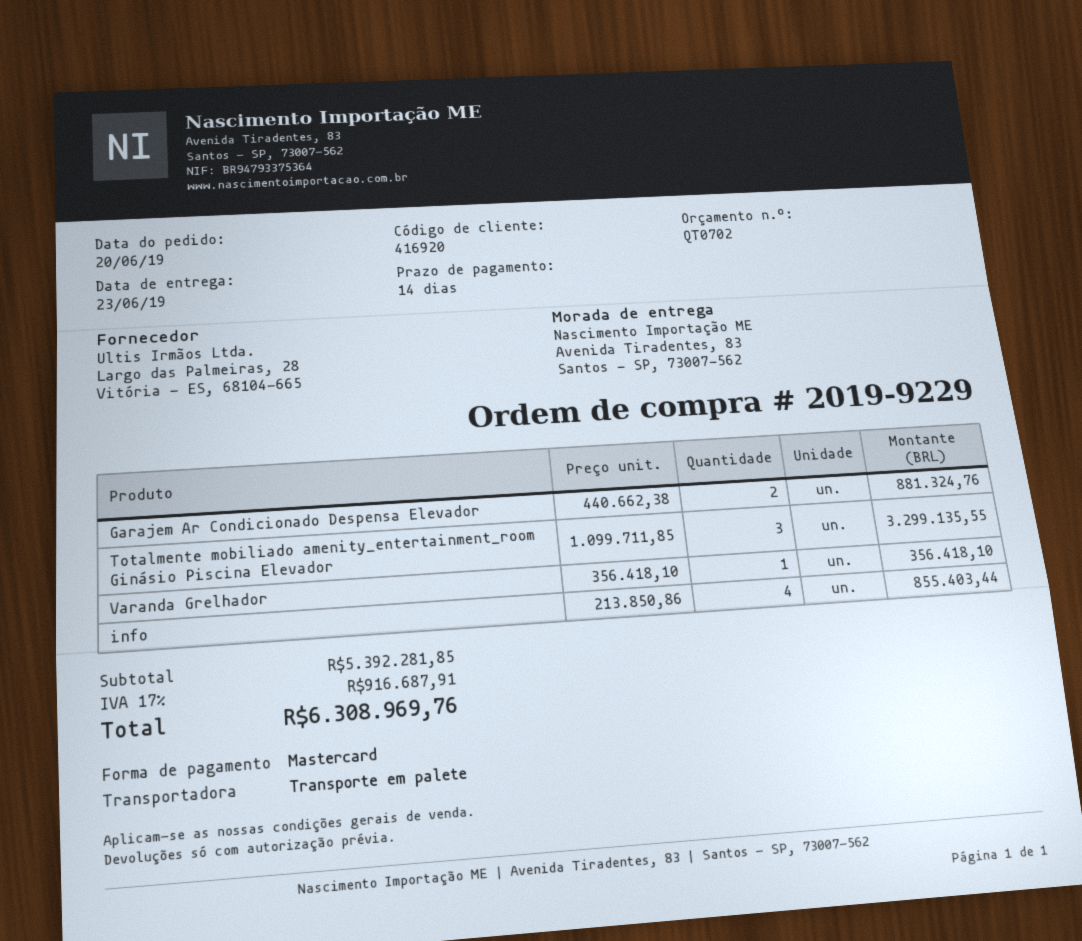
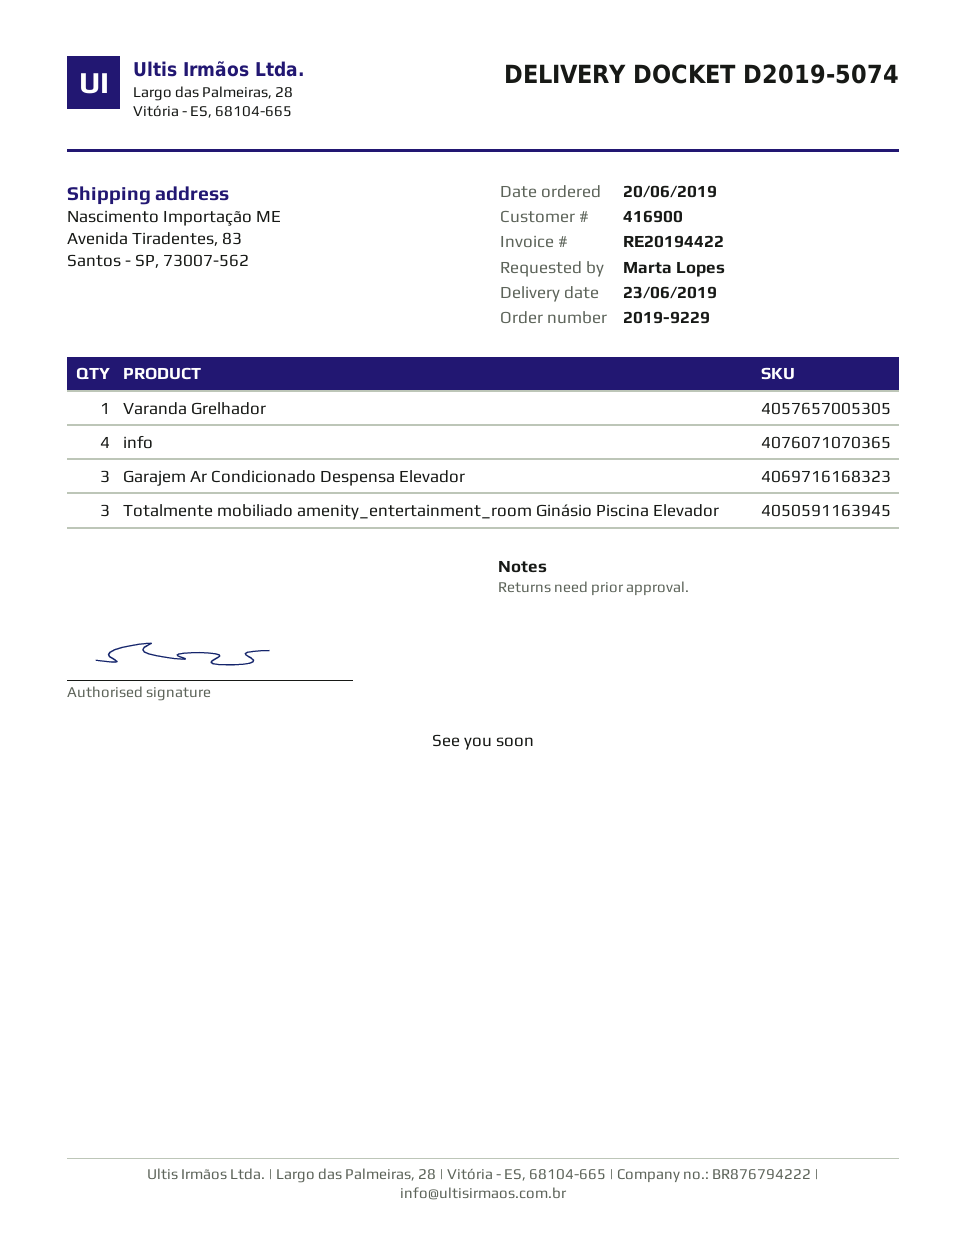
customer number: 416920 -> 416900
Garajem Ar Condicionado Despensa Elevador: 2 -> 3

